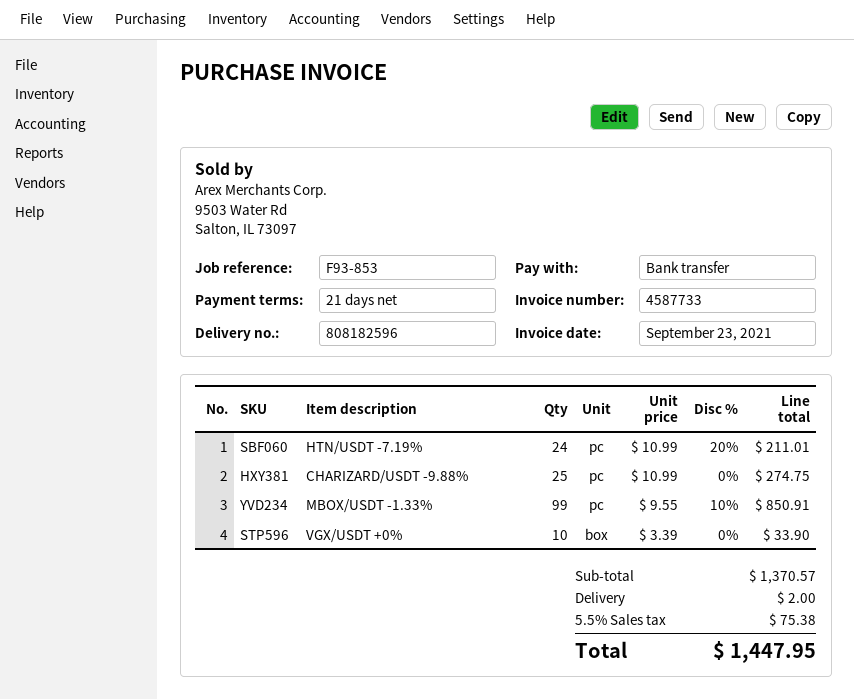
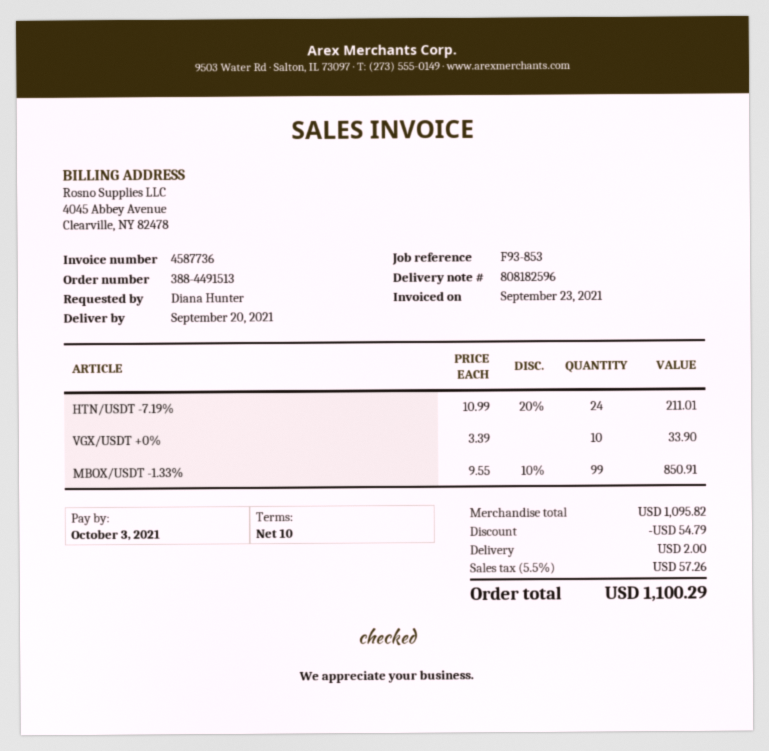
invoice number: 4587733 -> 4587736
payment terms: 21 days -> 10 days
CHARIZARD/USDT -9.88%: 25 x 10.99 = 274.75 -> none
subtotal: 1370.57 -> 1095.82
discount: none -> 54.79
tax: 5.5% = 75.38 -> 5.5% = 57.26
total: 1447.95 -> 1100.29

